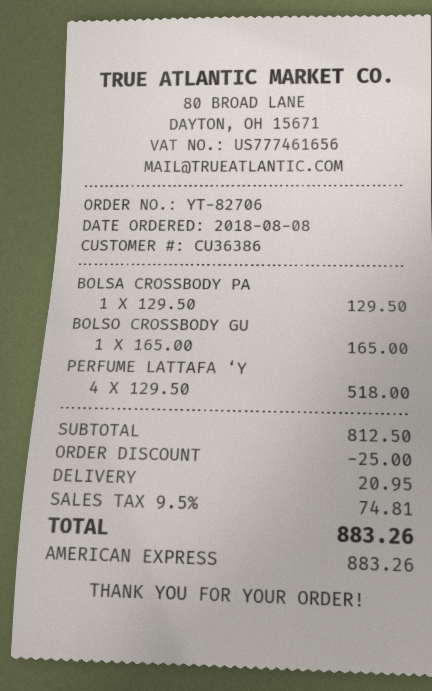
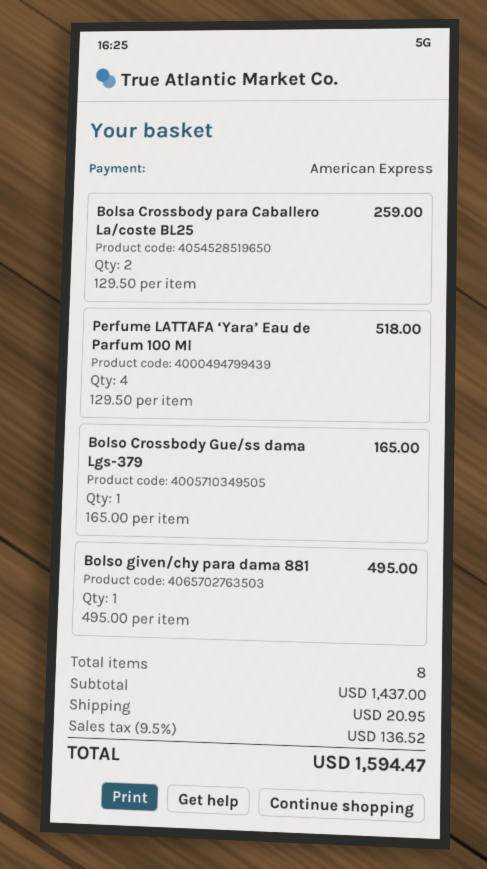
BOLSA CROSSBODY PA: 1 x 129.50 = 129.50 -> 2 x 129.50 = 259.00
Bolso given/chy para dama 881: none -> 1 x 495.00 = 495.00
subtotal: 812.50 -> 1437.00
discount: 25.00 -> none
tax: 9.5% = 74.81 -> 9.5% = 136.52
total: 883.26 -> 1594.47

